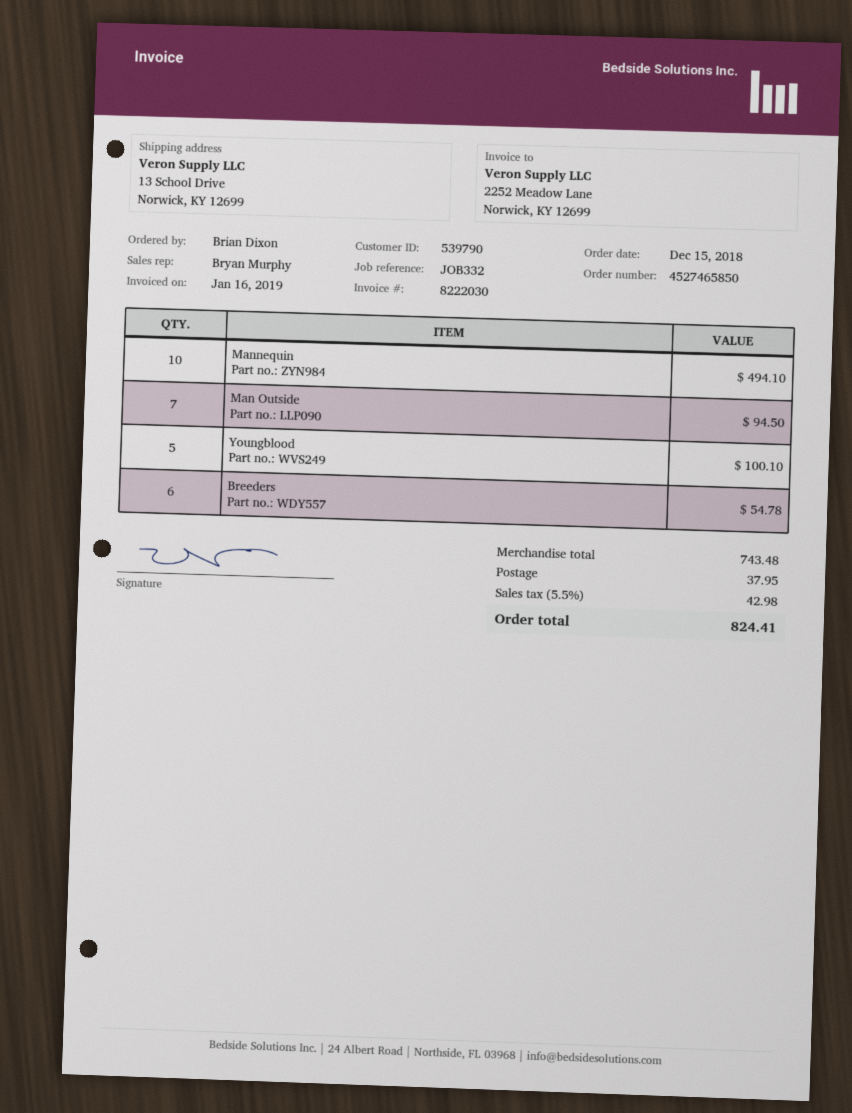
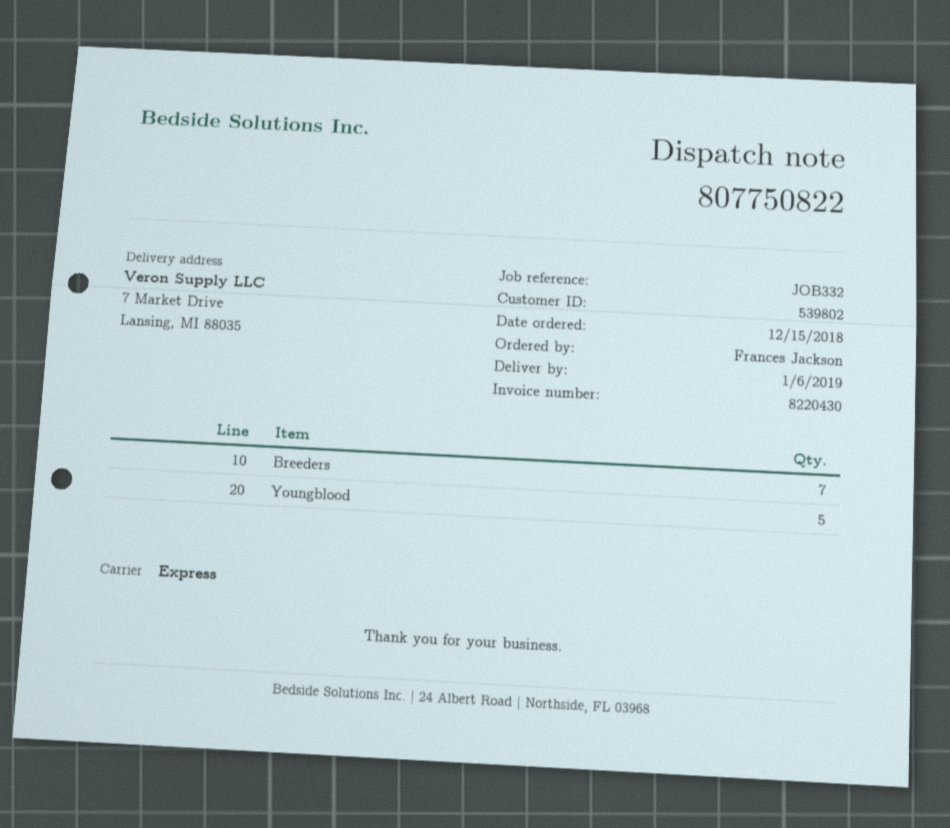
invoice number: 8222030 -> 8220430
customer number: 539790 -> 539802
ordered by: Brian Dixon -> Frances Jackson
ship to: 13 School Drive, Norwick, KY 12699 -> 7 Market Drive, Lansing, MI 88035
Mannequin: 10 -> none
Man Outside: 7 -> none
Breeders: 6 -> 7

